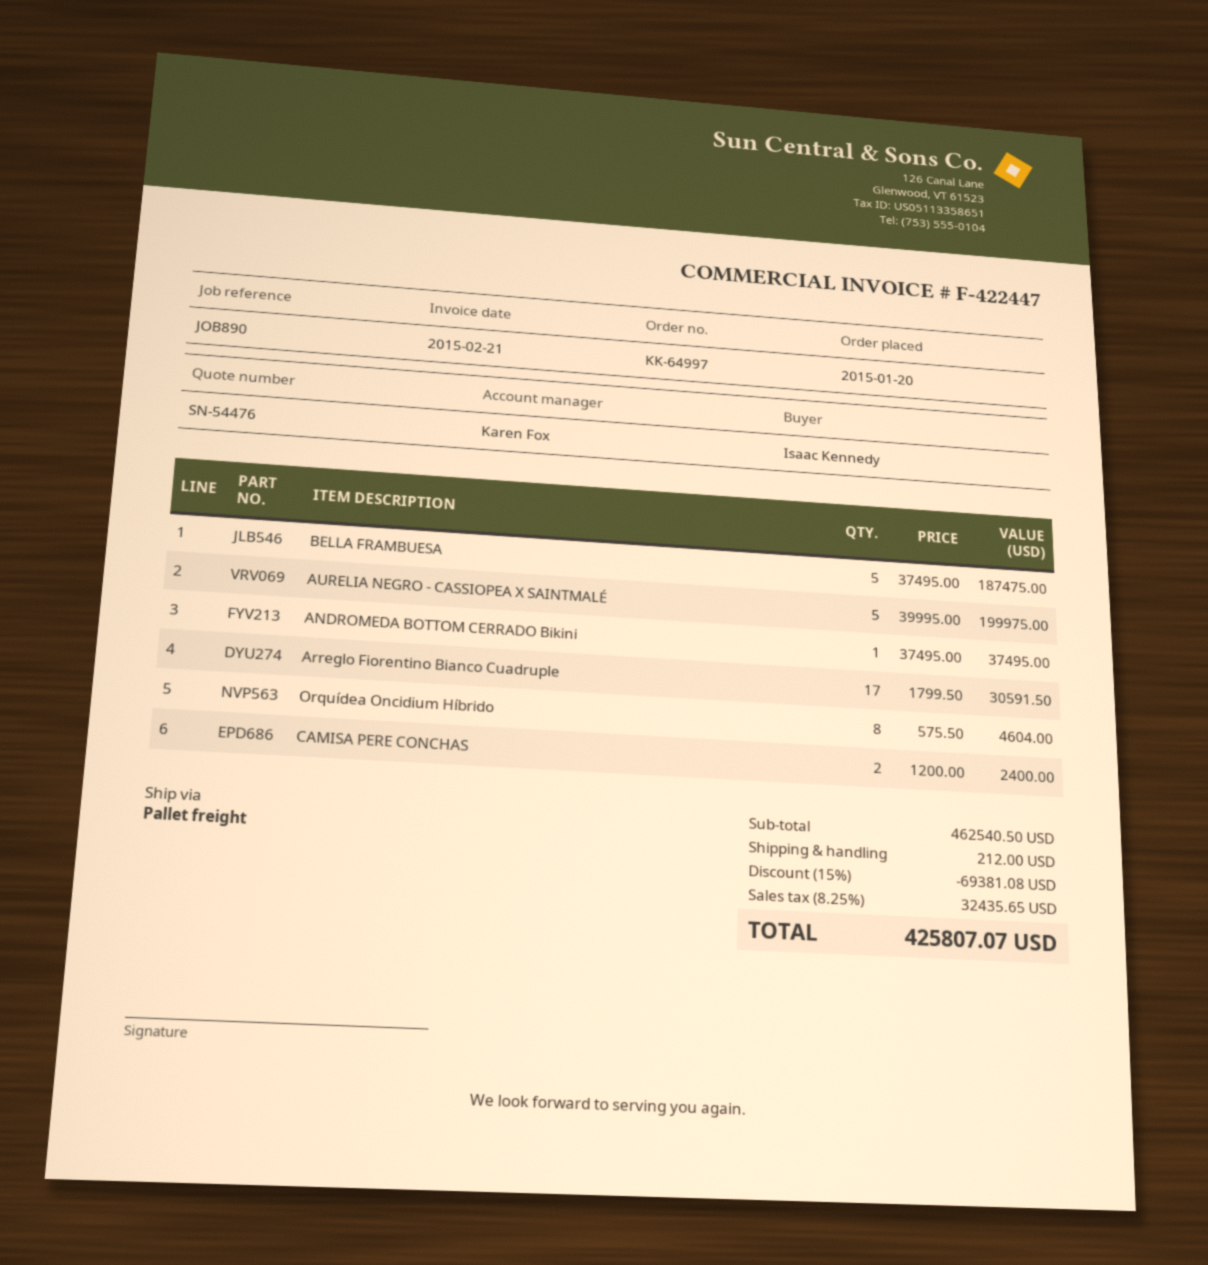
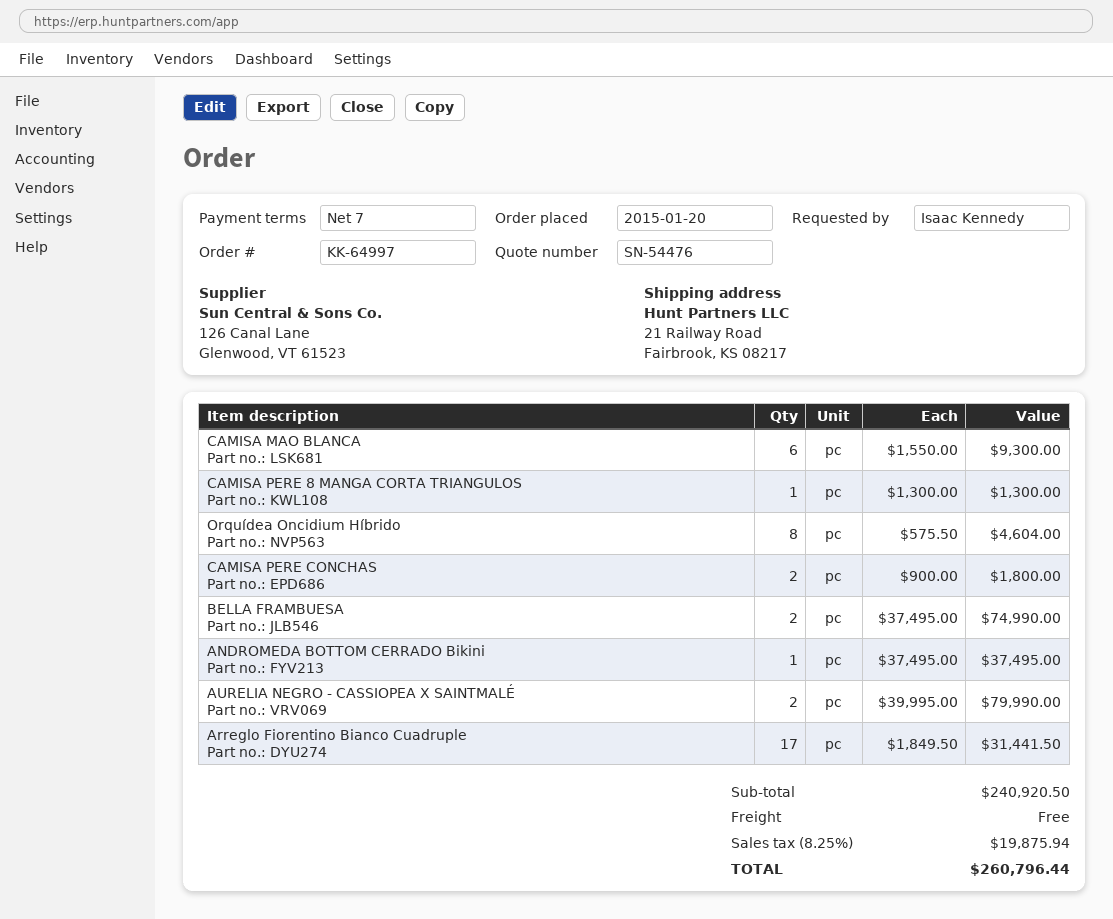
BELLA FRAMBUESA: 5 x 37495.00 = 187475.00 -> 2 x 37495.00 = 74990.00
AURELIA NEGRO - CASSIOPEA X SAINTMALÉ: 5 x 39995.00 = 199975.00 -> 2 x 39995.00 = 79990.00
Arreglo Fiorentino Bianco Cuadruple: 17 x 1799.50 = 30591.50 -> 17 x 1849.50 = 31441.50
CAMISA PERE CONCHAS: 2 x 1200.00 = 2400.00 -> 2 x 900.00 = 1800.00
CAMISA MAO BLANCA: none -> 6 x 1550.00 = 9300.00
CAMISA PERE 8 MANGA CORTA TRIANGULOS: none -> 1 x 1300.00 = 1300.00
subtotal: 462540.50 -> 240920.50
discount: 15% = 69381.08 -> none
shipping: 212.00 -> 0.00
tax: 8.25% = 32435.65 -> 8.25% = 19875.94
total: 425807.07 -> 260796.44

